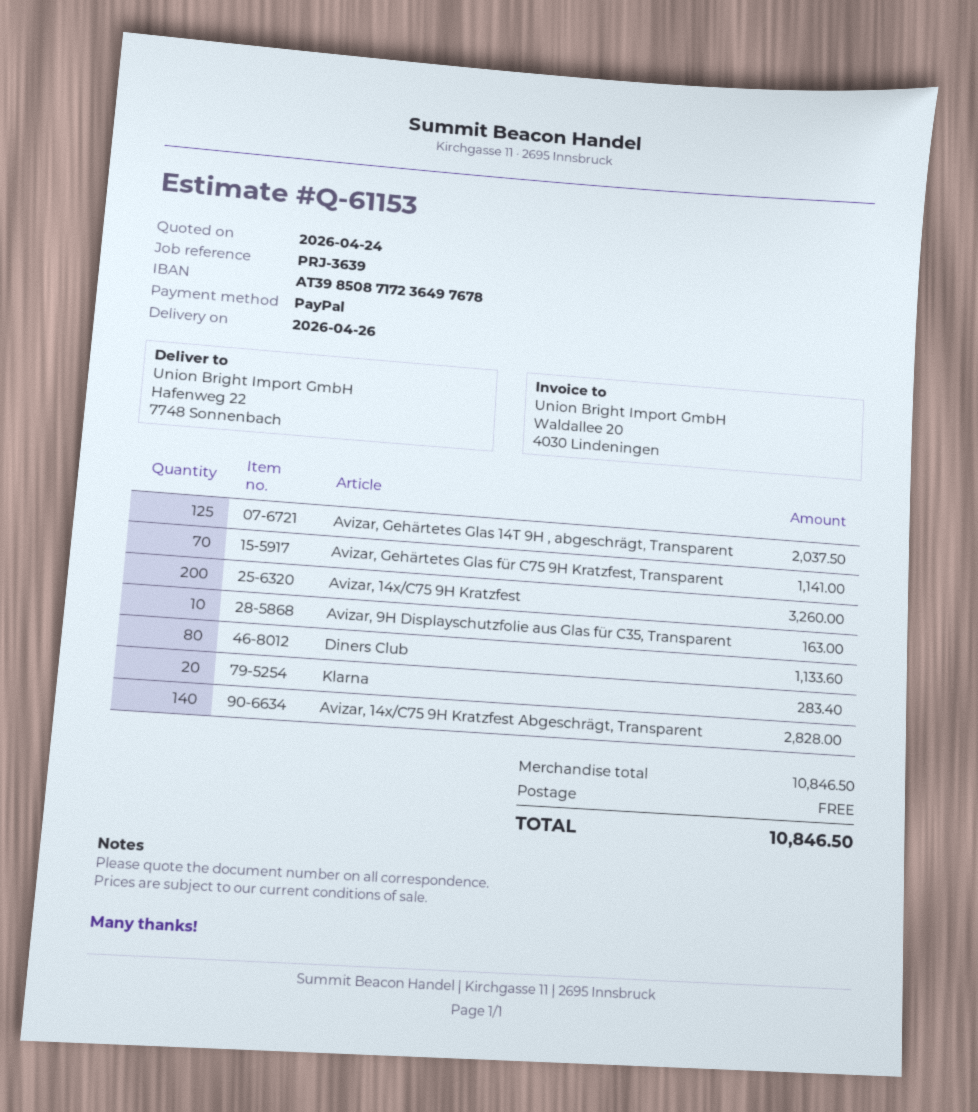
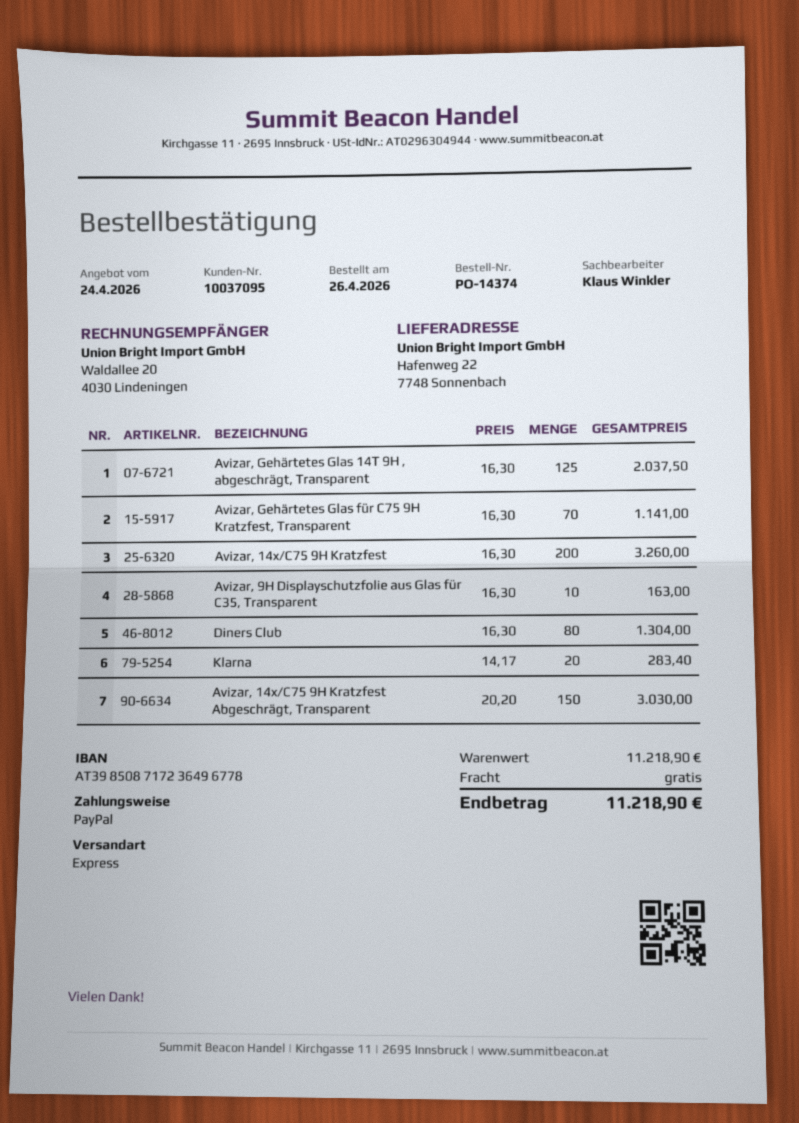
bank account: AT398508717236497678 -> AT398508717236496778
Diners Club: 80 for 1133.60 -> 80 for 1304.00
Avizar, 14x/C75 9H Kratzfest Abgeschrägt, Transparent: 140 for 2828.00 -> 150 for 3030.00
subtotal: 10846.50 -> 11218.90
total: 10846.50 -> 11218.90

